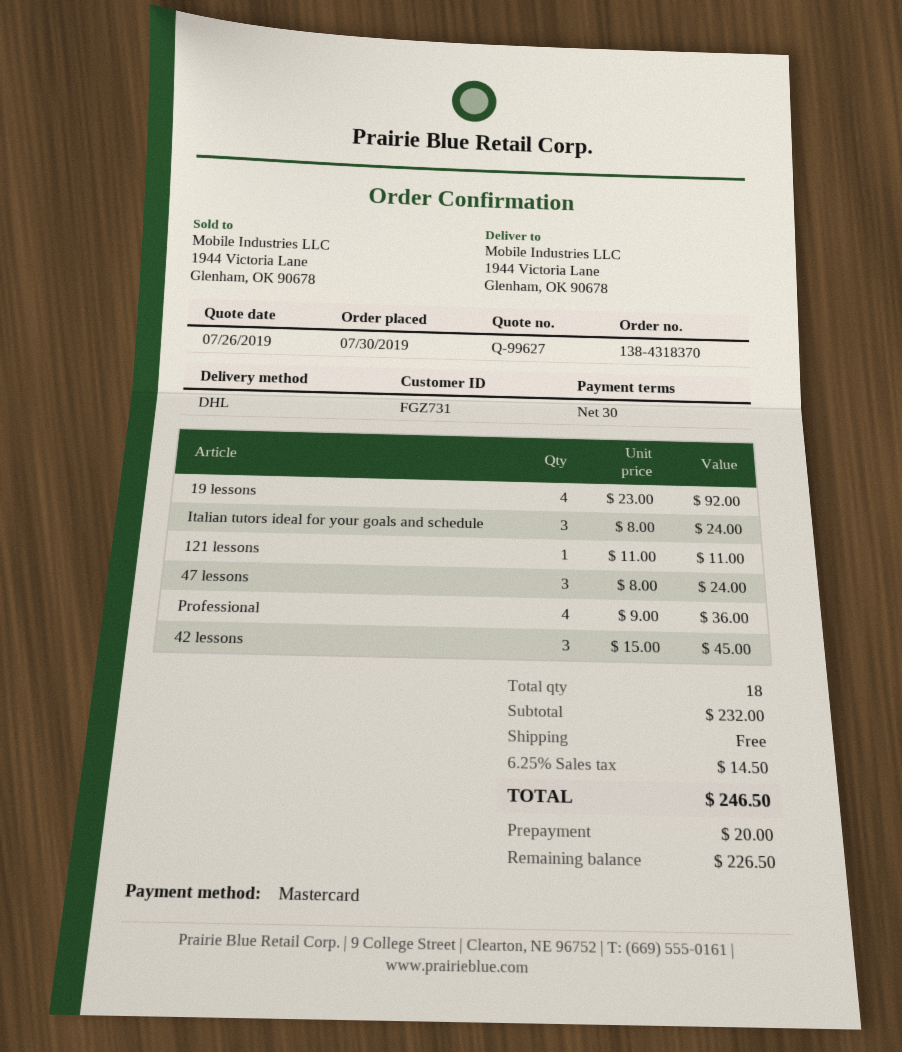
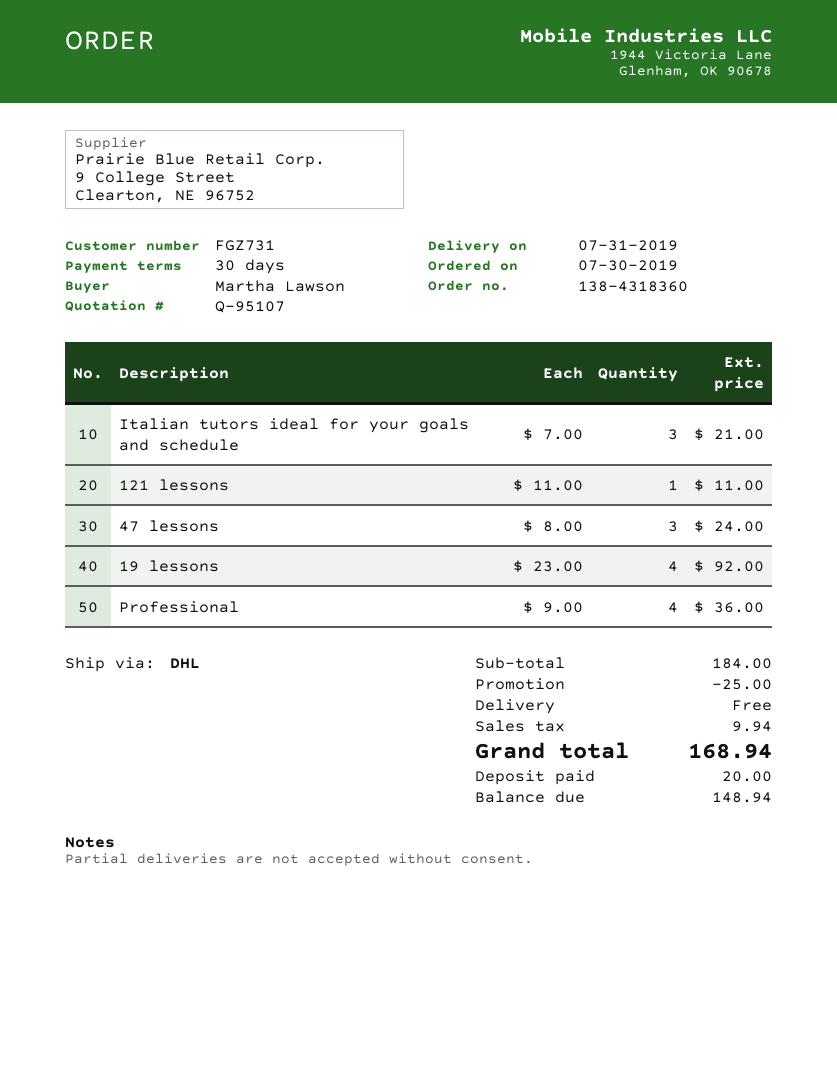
quote number: Q-99627 -> Q-95107
order number: 138-4318370 -> 138-4318360
Italian tutors ideal for your goals and schedule: 3 x 8.00 = 24.00 -> 3 x 7.00 = 21.00
42 lessons: 3 x 15.00 = 45.00 -> none
subtotal: 232.00 -> 184.00
discount: none -> 25.00
tax: 14.50 -> 9.94
total: 246.50 -> 168.94
balance: 226.50 -> 148.94

